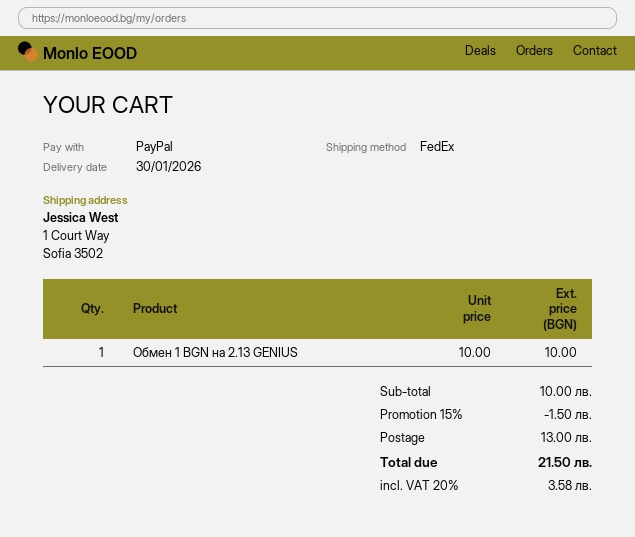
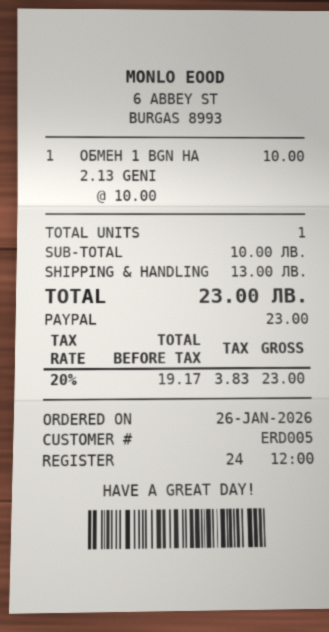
discount: 15% = 1.50 -> none
tax: 20% = 3.58 -> 20% = 3.83
total: 21.50 -> 23.00

